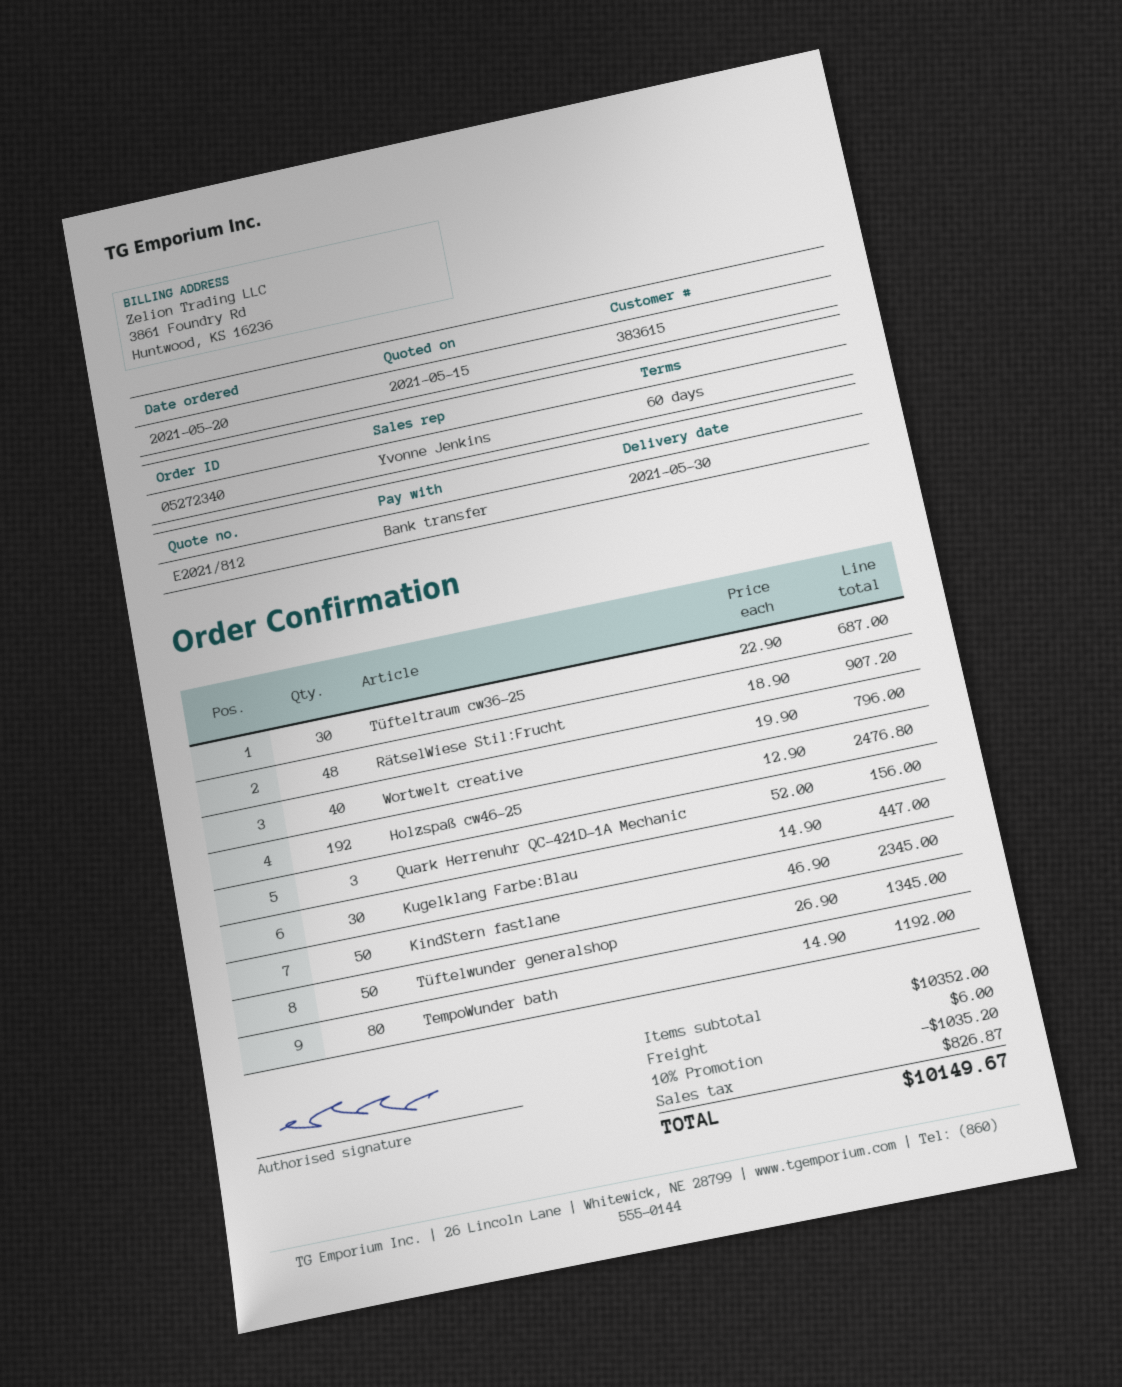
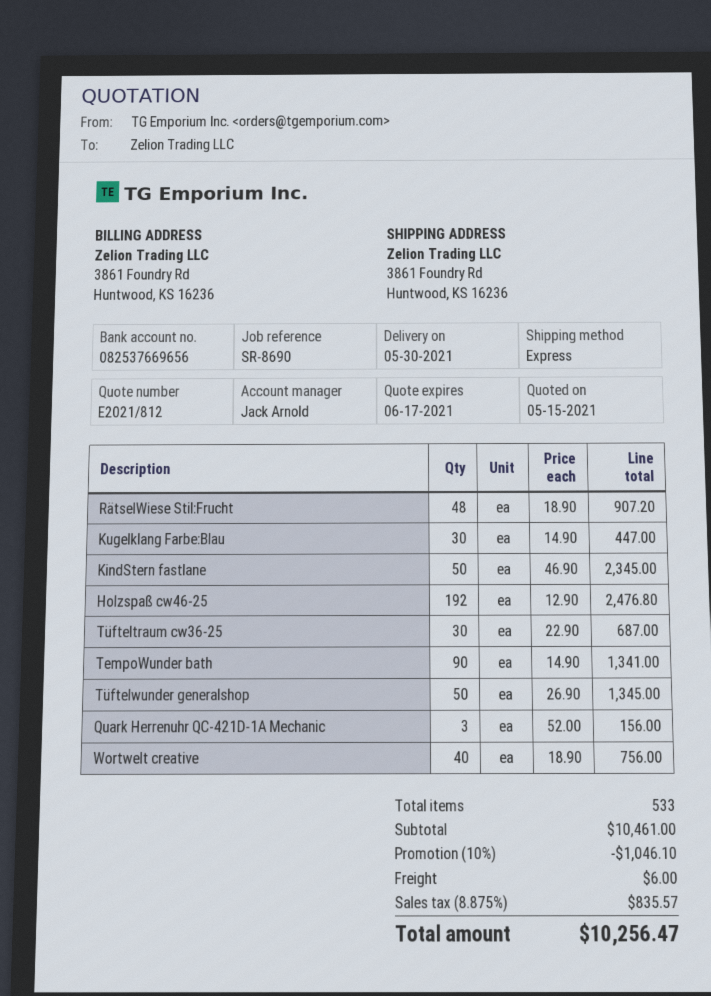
sales rep: Yvonne Jenkins -> Jack Arnold
Wortwelt creative: 40 x 19.90 = 796.00 -> 40 x 18.90 = 756.00
TempoWunder bath: 80 x 14.90 = 1192.00 -> 90 x 14.90 = 1341.00
subtotal: 10352.00 -> 10461.00
discount: 10% = 1035.20 -> 10% = 1046.10
tax: 826.87 -> 835.57
total: 10149.67 -> 10256.47

